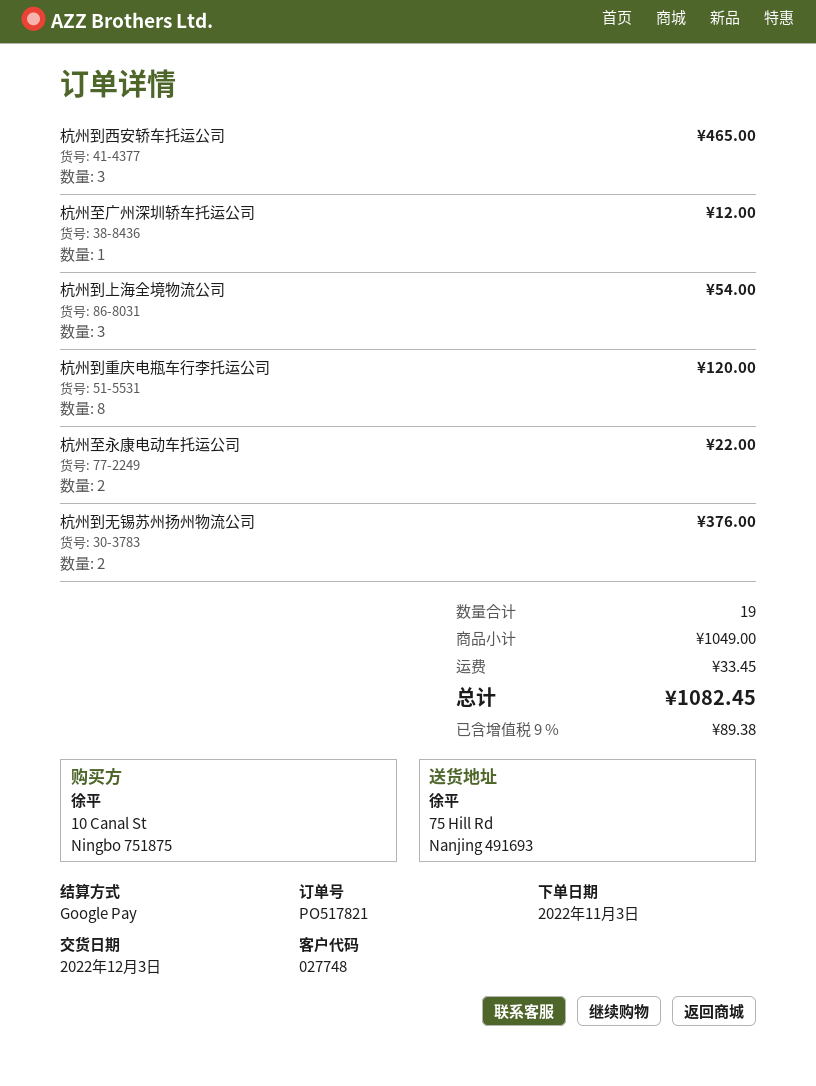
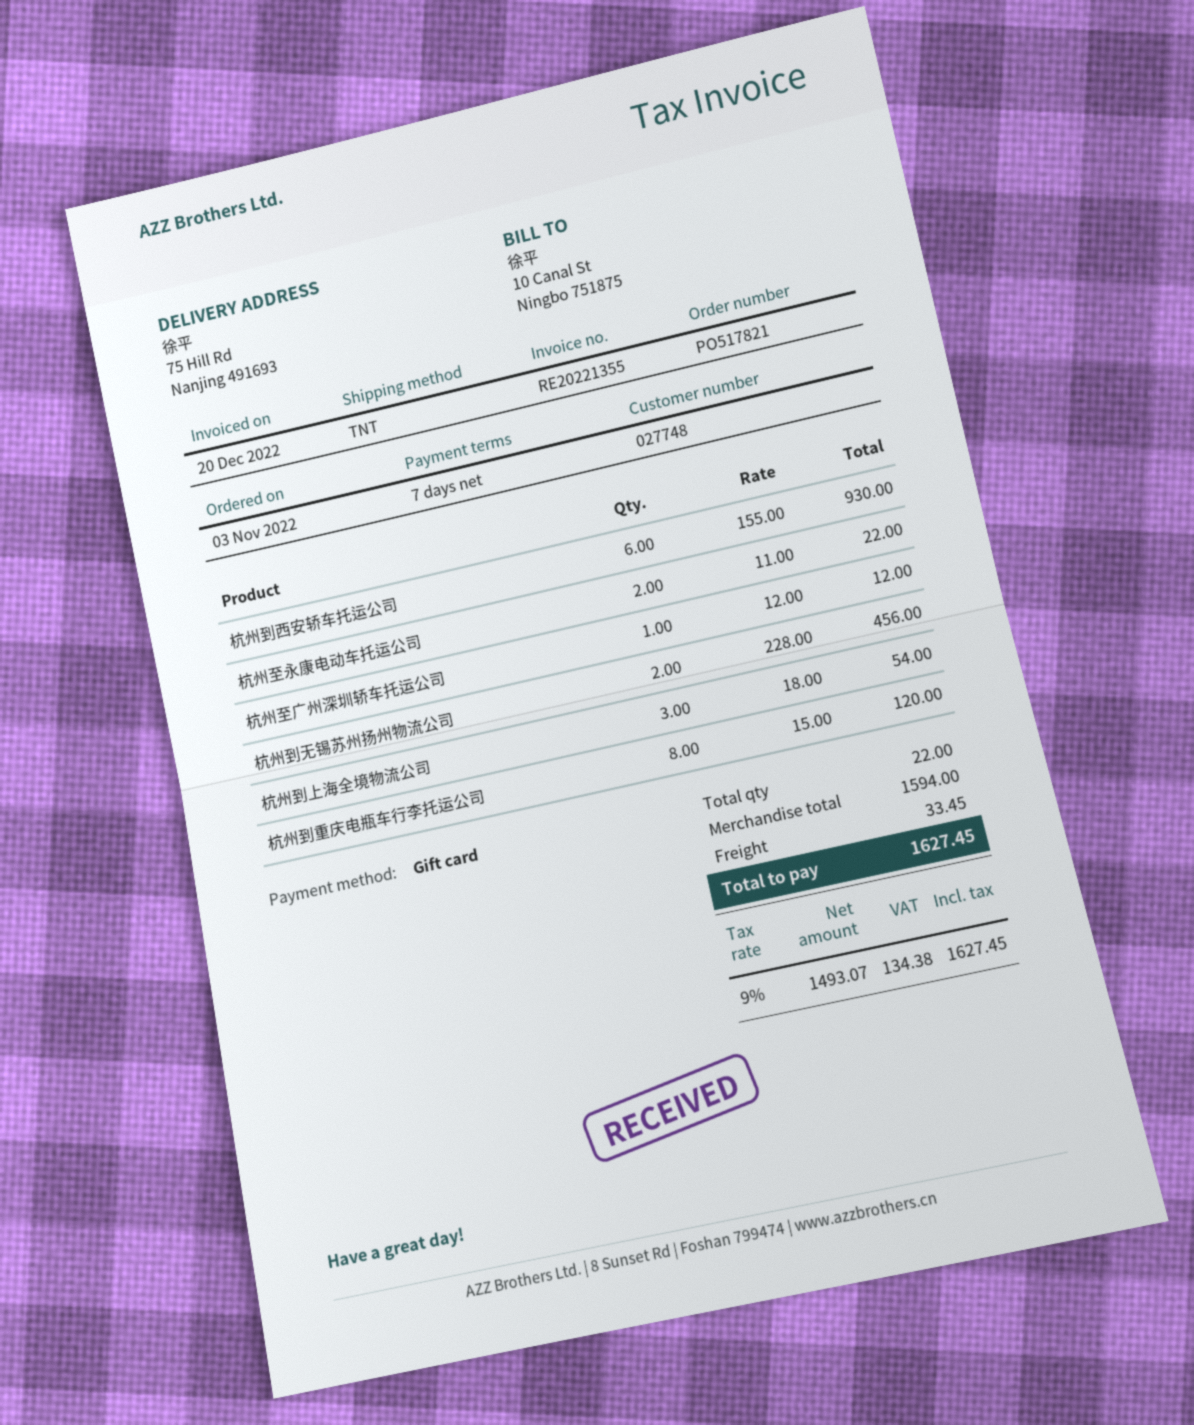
payment method: Google Pay -> gift card
杭州到西安轿车托运公司: 3 for 465.00 -> 6 for 930.00
杭州到无锡苏州扬州物流公司: 2 for 376.00 -> 2 for 456.00
total quantity: 19 -> 22
subtotal: 1049.00 -> 1594.00
tax: 9% = 89.38 -> 9% = 134.38
total: 1082.45 -> 1627.45

